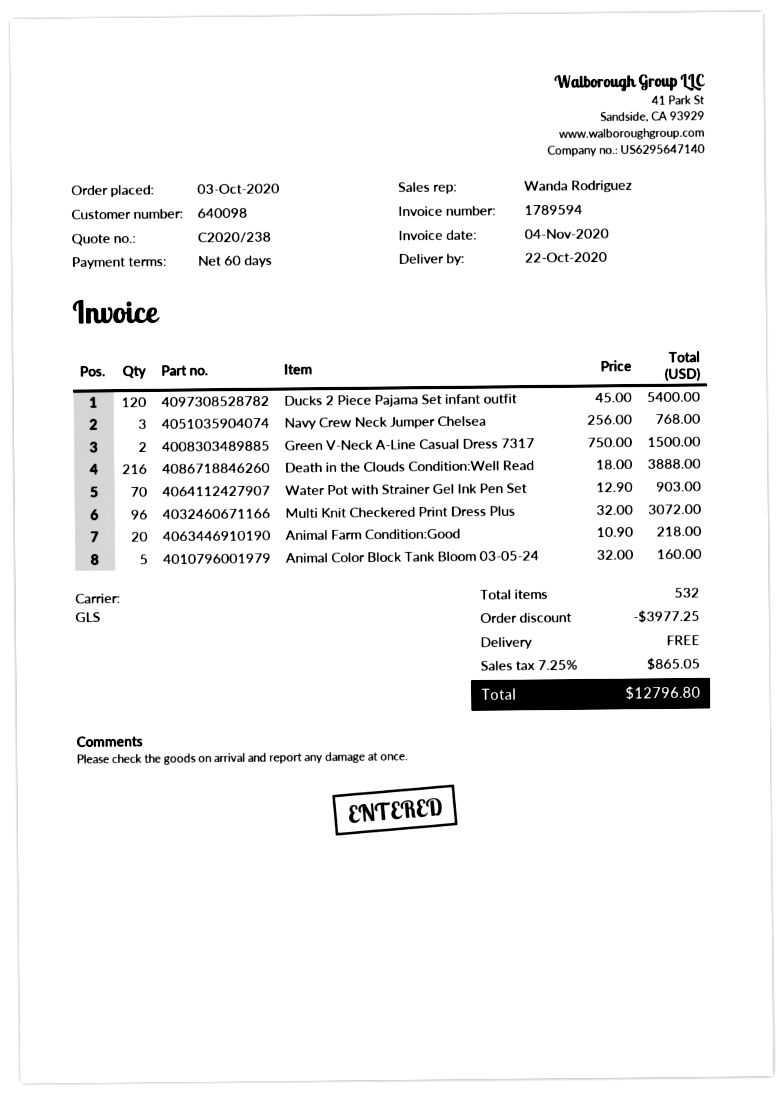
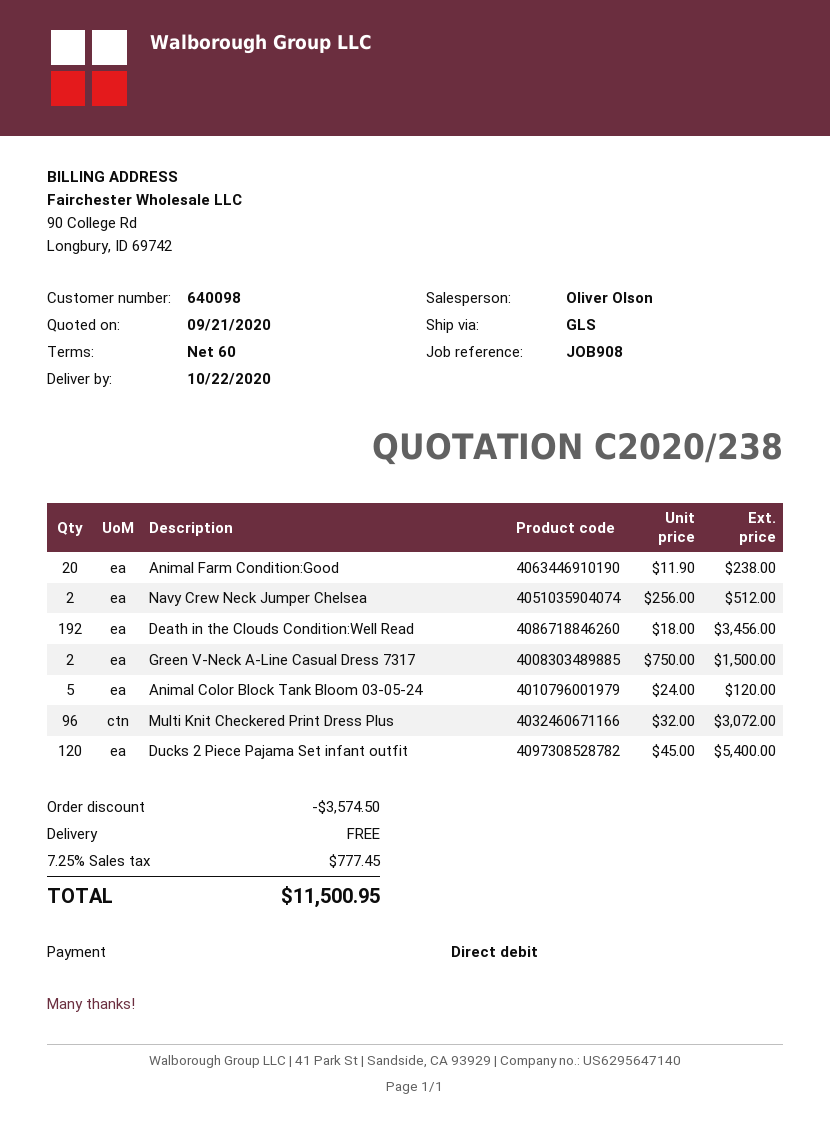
sales rep: Wanda Rodriguez -> Oliver Olson
Navy Crew Neck Jumper Chelsea: 3 x 256.00 = 768.00 -> 2 x 256.00 = 512.00
Death in the Clouds Condition:Well Read: 216 x 18.00 = 3888.00 -> 192 x 18.00 = 3456.00
Water Pot with Strainer Gel Ink Pen Set: 70 x 12.90 = 903.00 -> none
Animal Farm Condition:Good: 20 x 10.90 = 218.00 -> 20 x 11.90 = 238.00
Animal Color Block Tank Bloom 03-05-24: 5 x 32.00 = 160.00 -> 5 x 24.00 = 120.00
discount: 3977.25 -> 3574.50
tax: 7.25% = 865.05 -> 7.25% = 777.45
total: 12796.80 -> 11500.95

